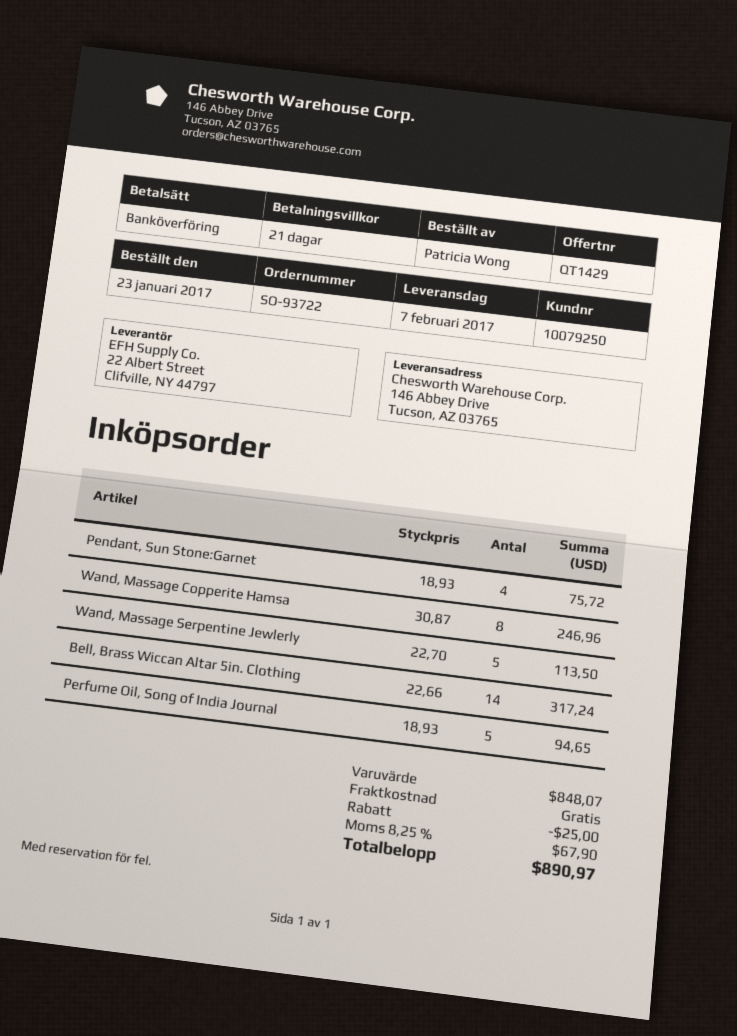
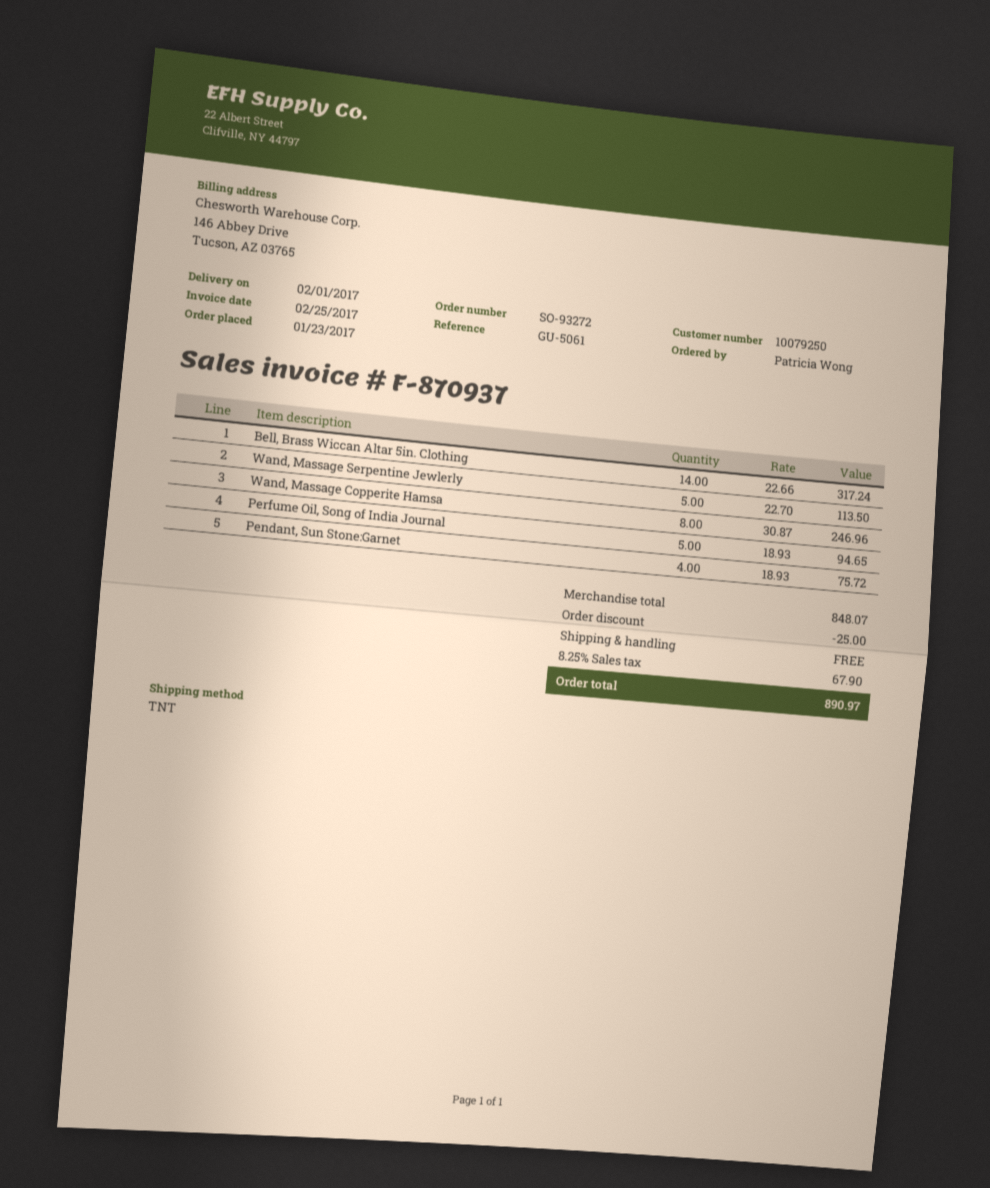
order number: SO-93722 -> SO-93272
delivery date: 2017-02-07 -> 2017-02-01

